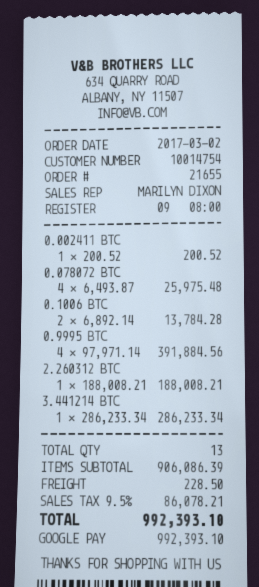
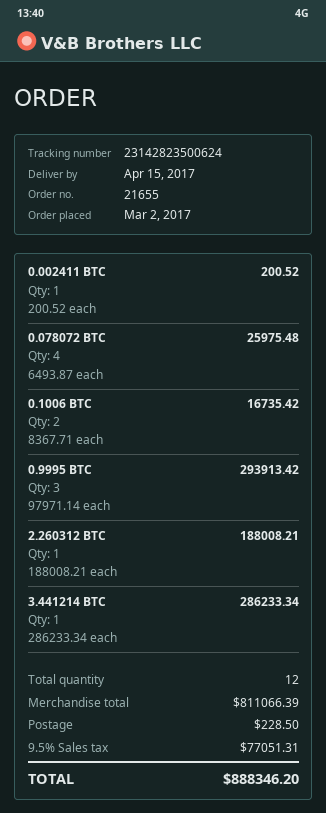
0.1006 BTC: 2 x 6892.14 = 13784.28 -> 2 x 8367.71 = 16735.42
0.9995 BTC: 4 x 97971.14 = 391884.56 -> 3 x 97971.14 = 293913.42
total quantity: 13 -> 12
subtotal: 906086.39 -> 811066.39
tax: 9.5% = 86078.21 -> 9.5% = 77051.31
total: 992393.10 -> 888346.20

